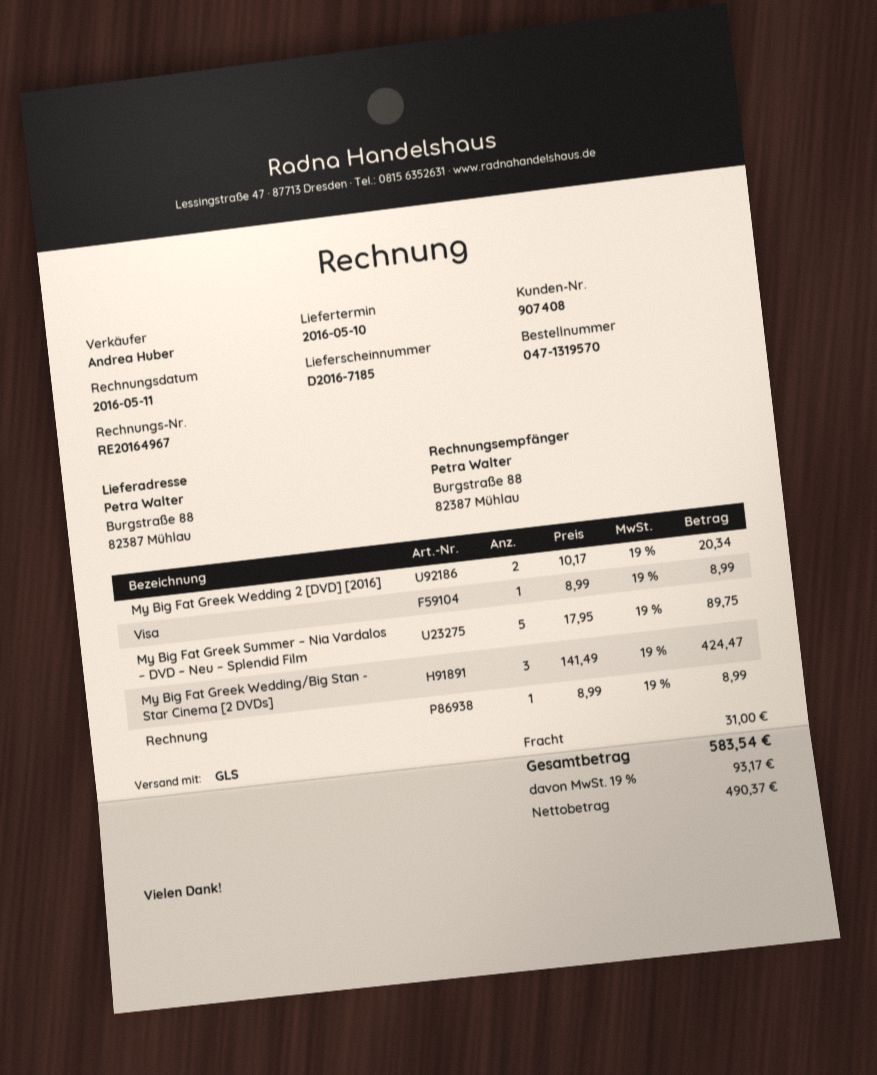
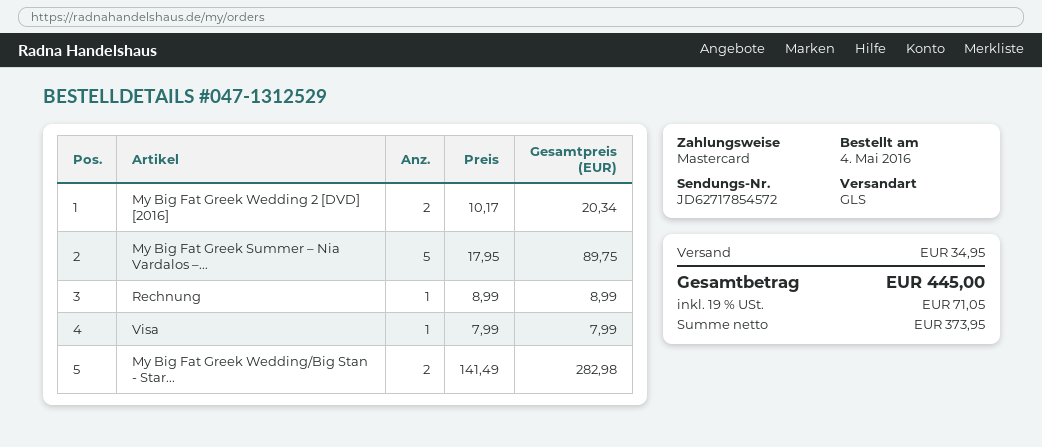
order number: 047-1319570 -> 047-1312529
Visa: 1 x 8.99 = 8.99 -> 1 x 7.99 = 7.99
My Big Fat Greek Wedding/Big Stan - Star Cinema [2 DVDs]: 3 x 141.49 = 424.47 -> 2 x 141.49 = 282.98
shipping: 31.00 -> 34.95
net: 490.37 -> 373.95
tax: 19% = 93.17 -> 19% = 71.05
total: 583.54 -> 445.00

